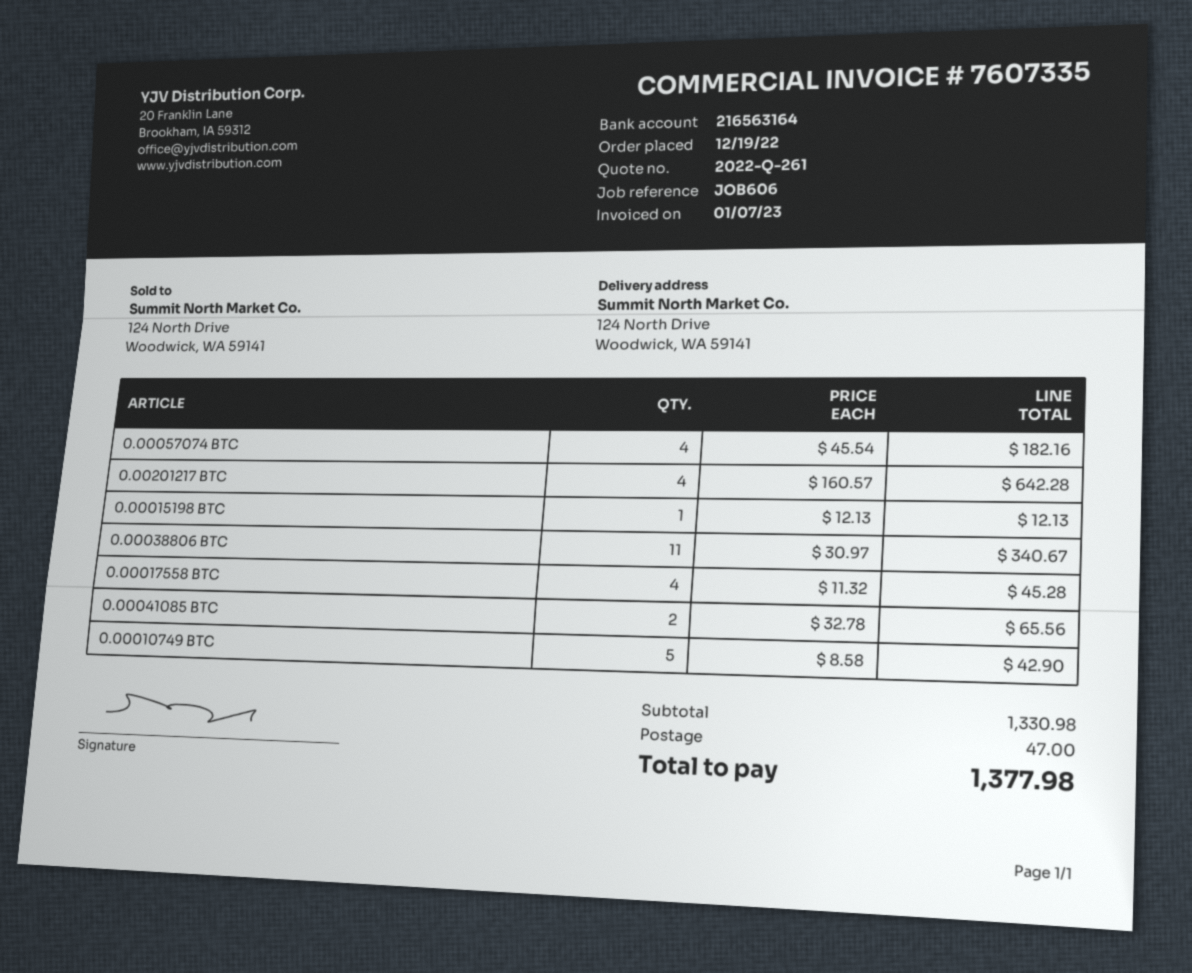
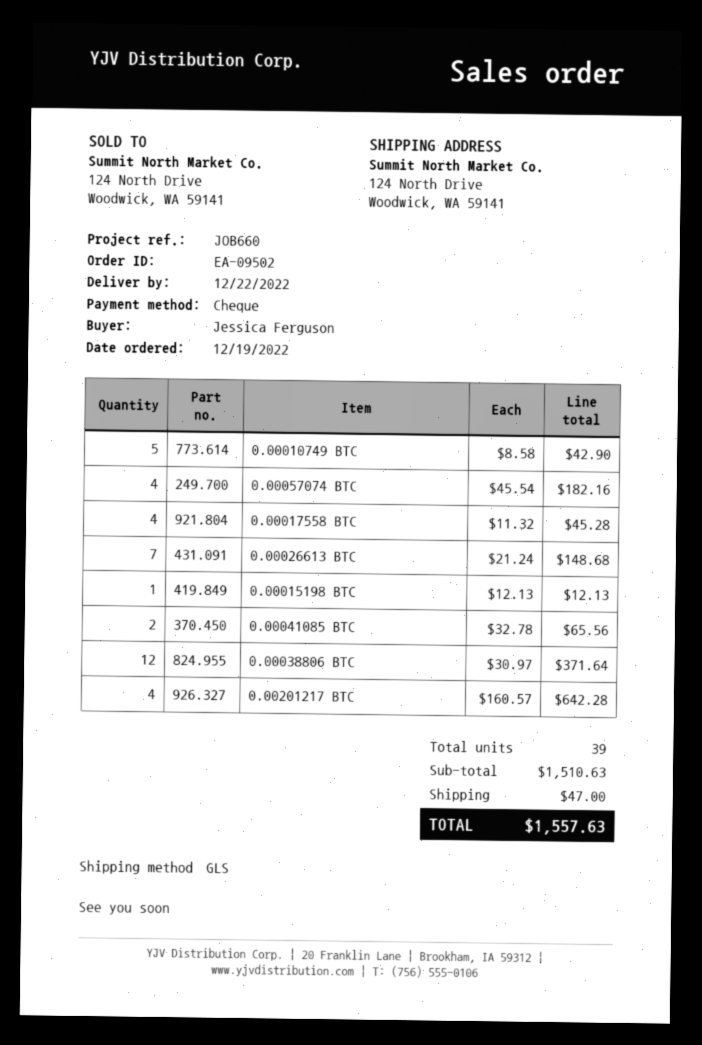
reference: JOB606 -> JOB660
0.00038806 BTC: 11 x 30.97 = 340.67 -> 12 x 30.97 = 371.64
0.00026613 BTC: none -> 7 x 21.24 = 148.68
subtotal: 1330.98 -> 1510.63
total: 1377.98 -> 1557.63

